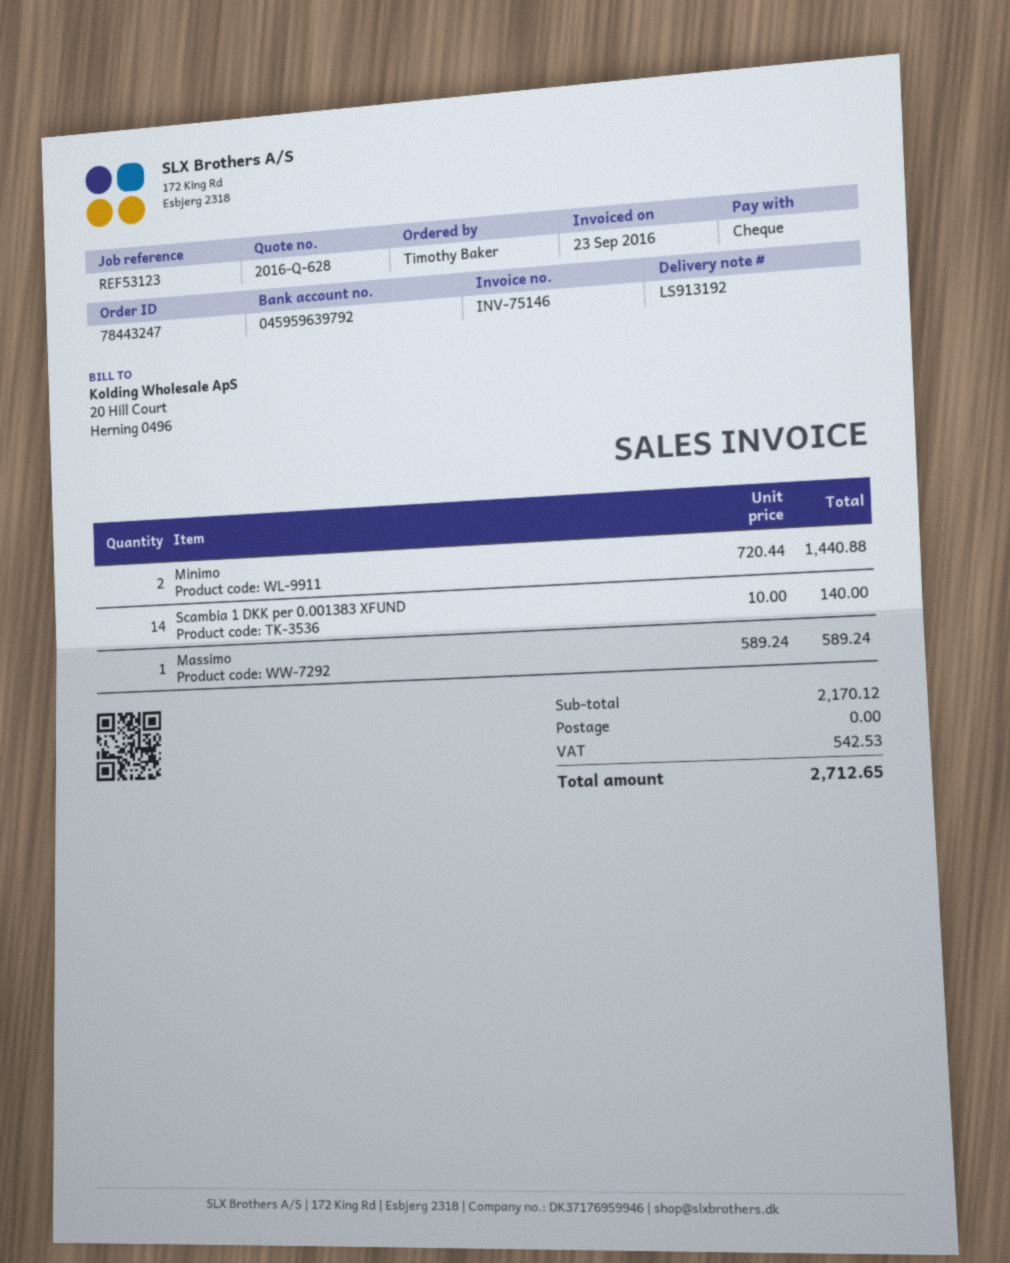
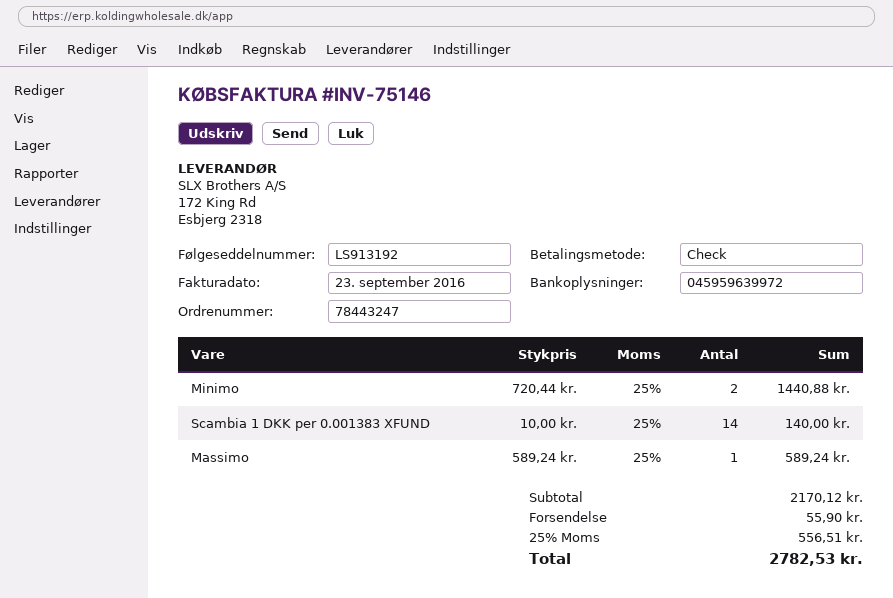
bank account: 045959639792 -> 045959639972
shipping: 0.00 -> 55.90
tax: 542.53 -> 556.51
total: 2712.65 -> 2782.53

